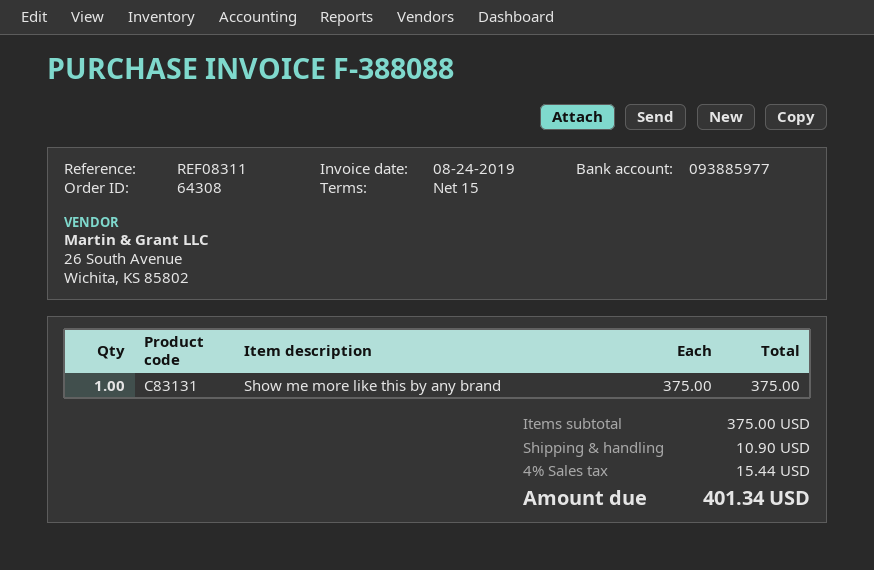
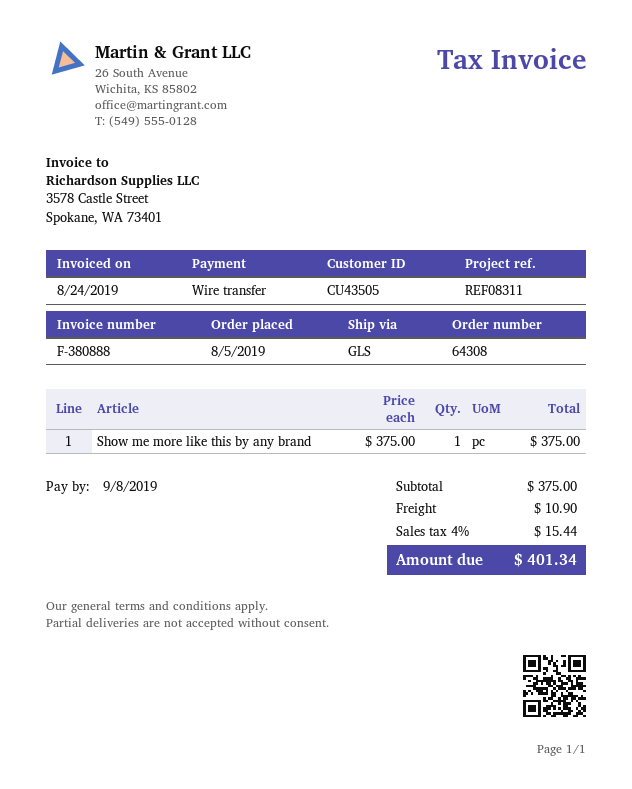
invoice number: F-388088 -> F-380888

